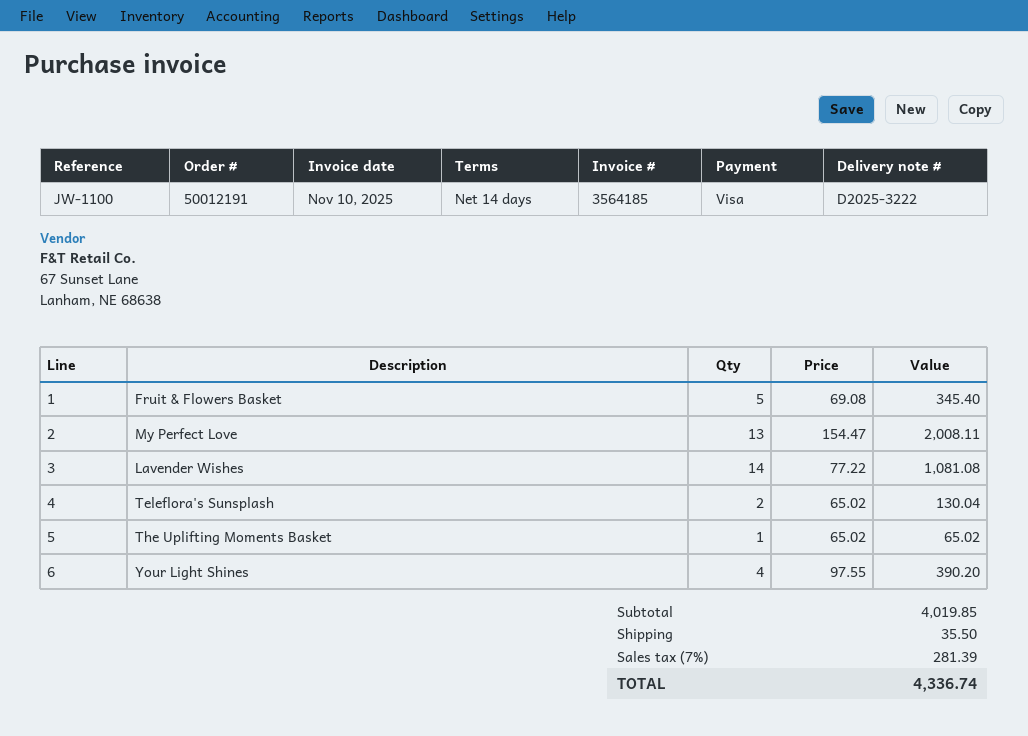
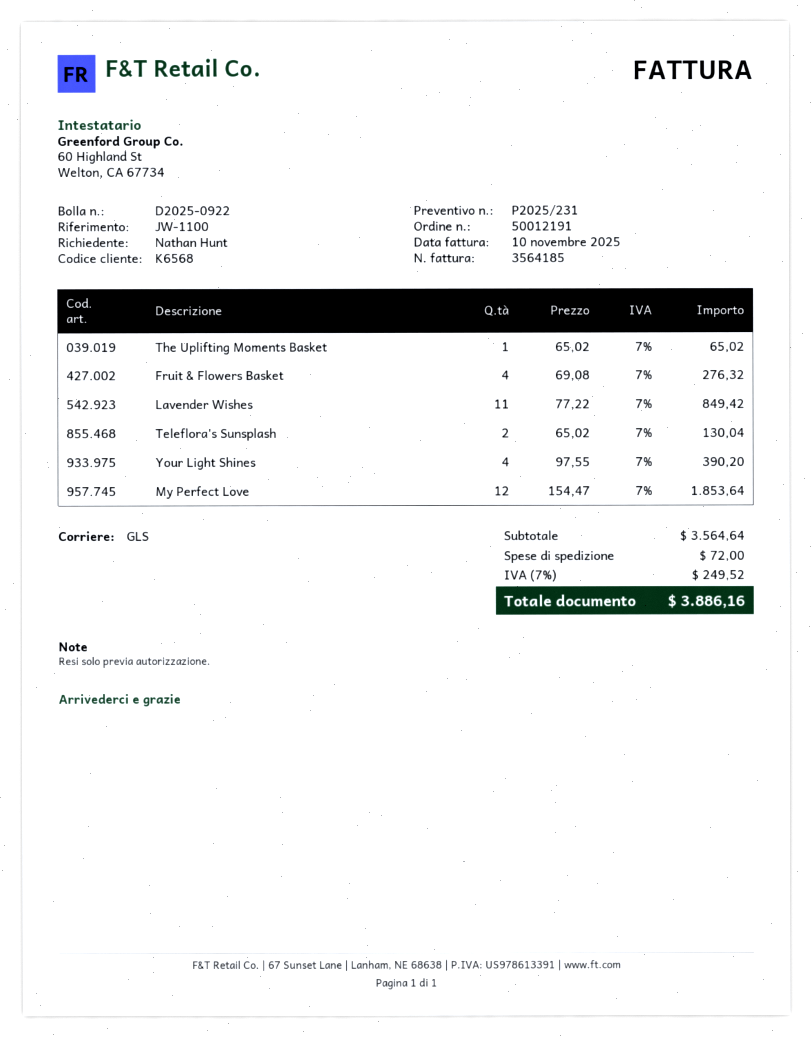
delivery note number: D2025-3222 -> D2025-0922
Fruit & Flowers Basket: 5 x 69.08 = 345.40 -> 4 x 69.08 = 276.32
My Perfect Love: 13 x 154.47 = 2008.11 -> 12 x 154.47 = 1853.64
Lavender Wishes: 14 x 77.22 = 1081.08 -> 11 x 77.22 = 849.42
subtotal: 4019.85 -> 3564.64
shipping: 35.50 -> 72.00
tax: 7% = 281.39 -> 7% = 249.52
total: 4336.74 -> 3886.16

